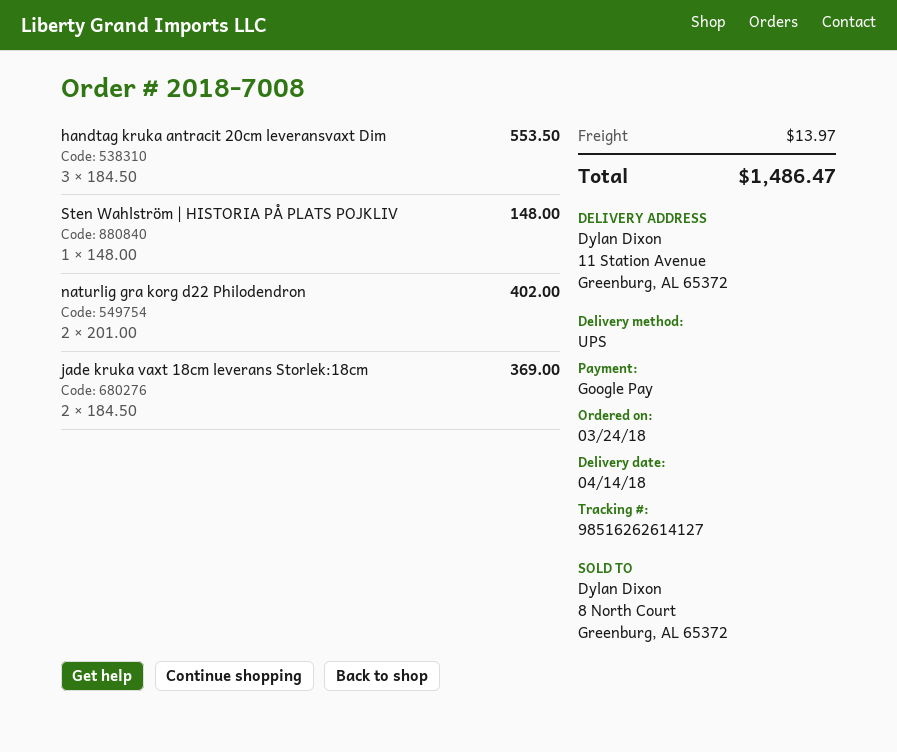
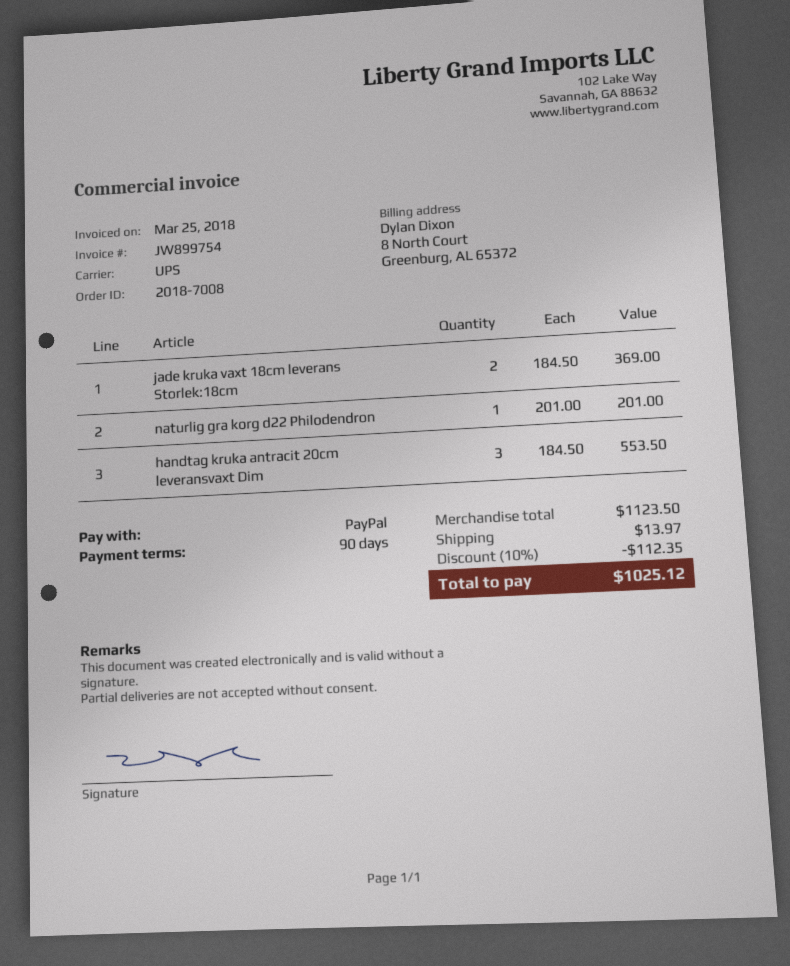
payment method: Google Pay -> PayPal
Sten Wahlström | HISTORIA PÅ PLATS POJKLIV: 1 x 148.00 = 148.00 -> none
naturlig gra korg d22 Philodendron: 2 x 201.00 = 402.00 -> 1 x 201.00 = 201.00
discount: none -> 10% = 112.35
total: 1486.47 -> 1025.12

